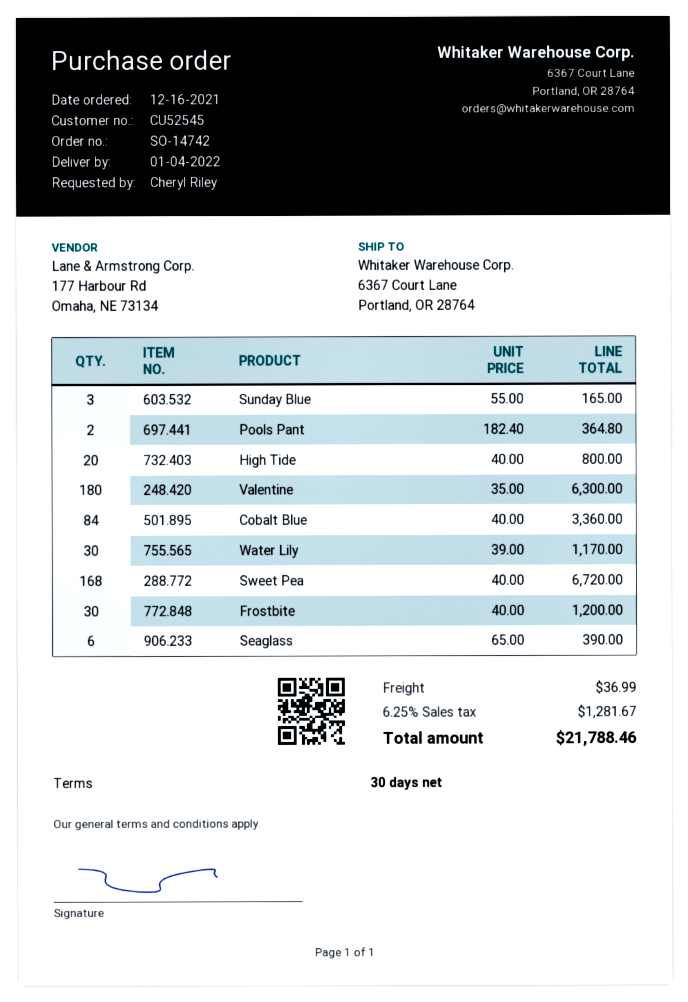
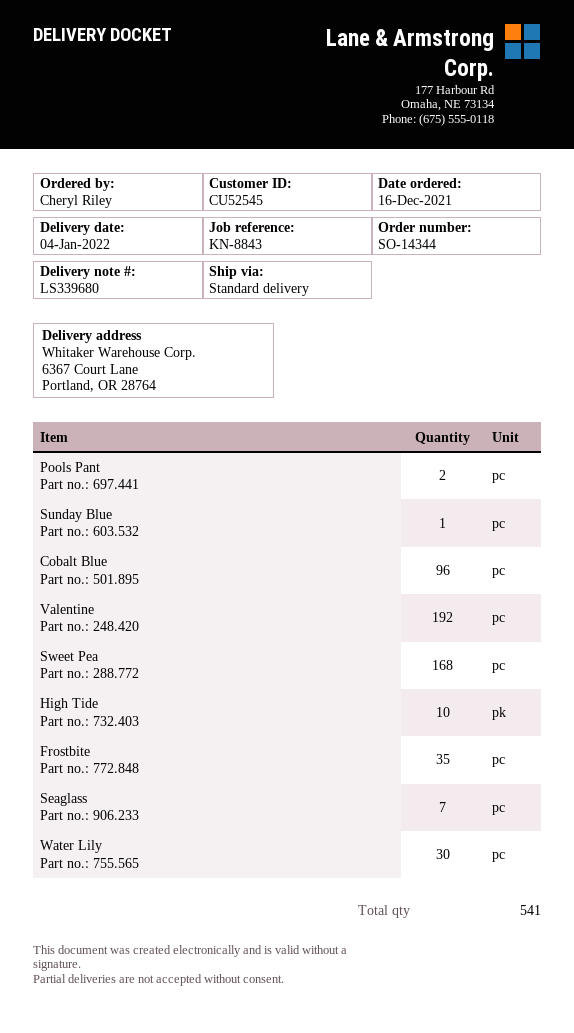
order number: SO-14742 -> SO-14344
Sunday Blue: 3 -> 1
High Tide: 20 -> 10
Valentine: 180 -> 192
Cobalt Blue: 84 -> 96
Frostbite: 30 -> 35
Seaglass: 6 -> 7

